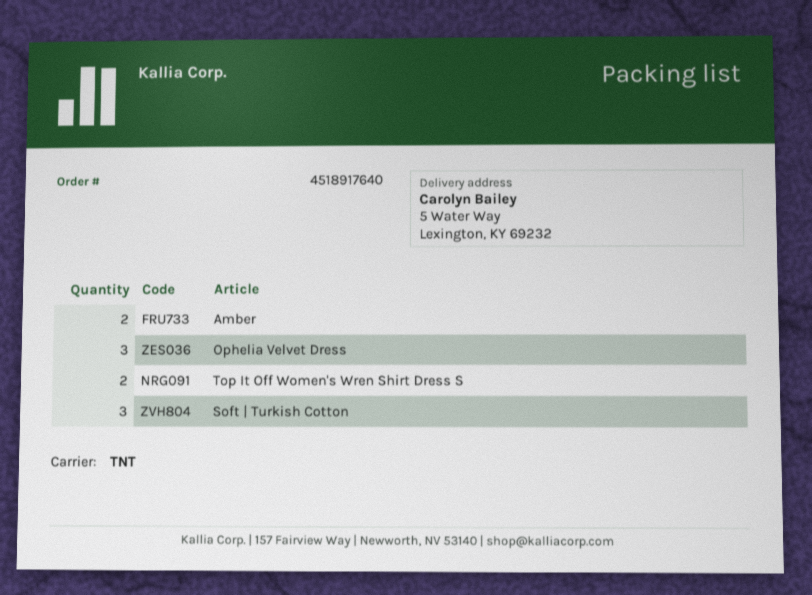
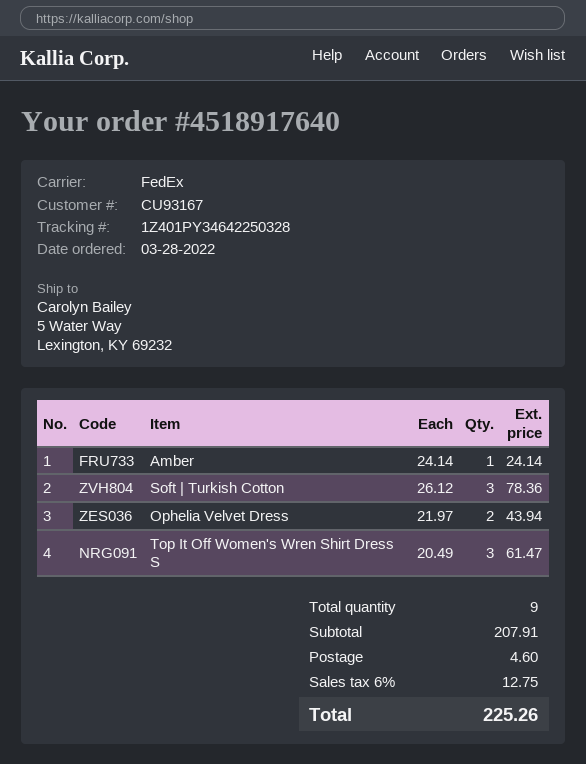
shipping method: TNT -> FedEx
Amber: 2 -> 1
Ophelia Velvet Dress: 3 -> 2
Top It Off Women's Wren Shirt Dress S: 2 -> 3

